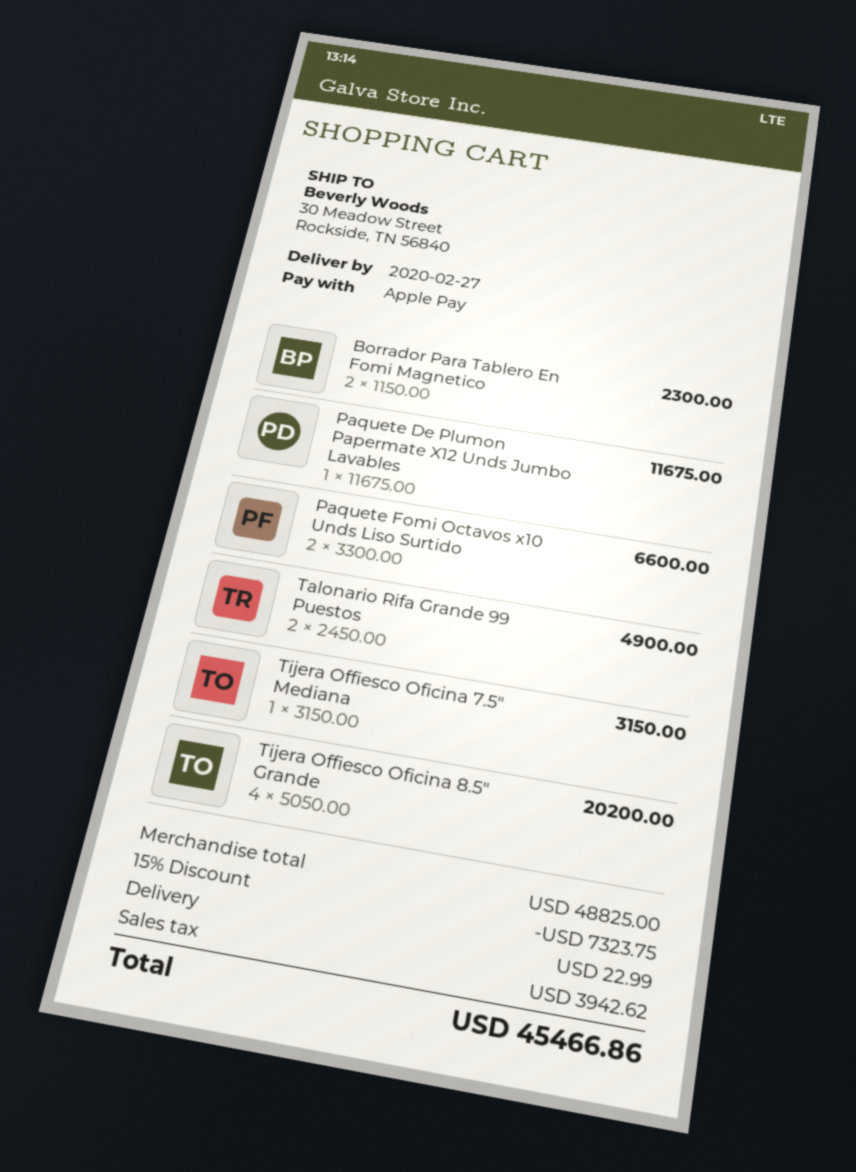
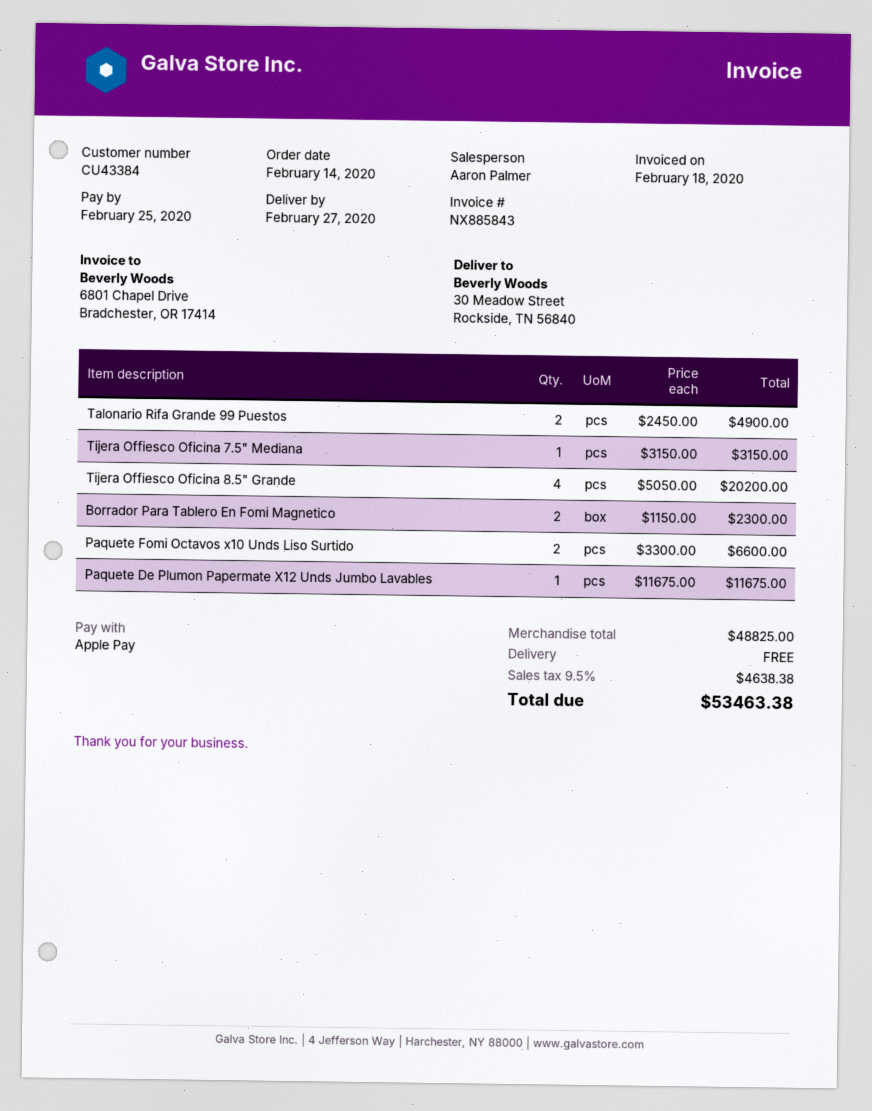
discount: 15% = 7323.75 -> none
shipping: 22.99 -> 0.00
tax: 3942.62 -> 4638.38
total: 45466.86 -> 53463.38

